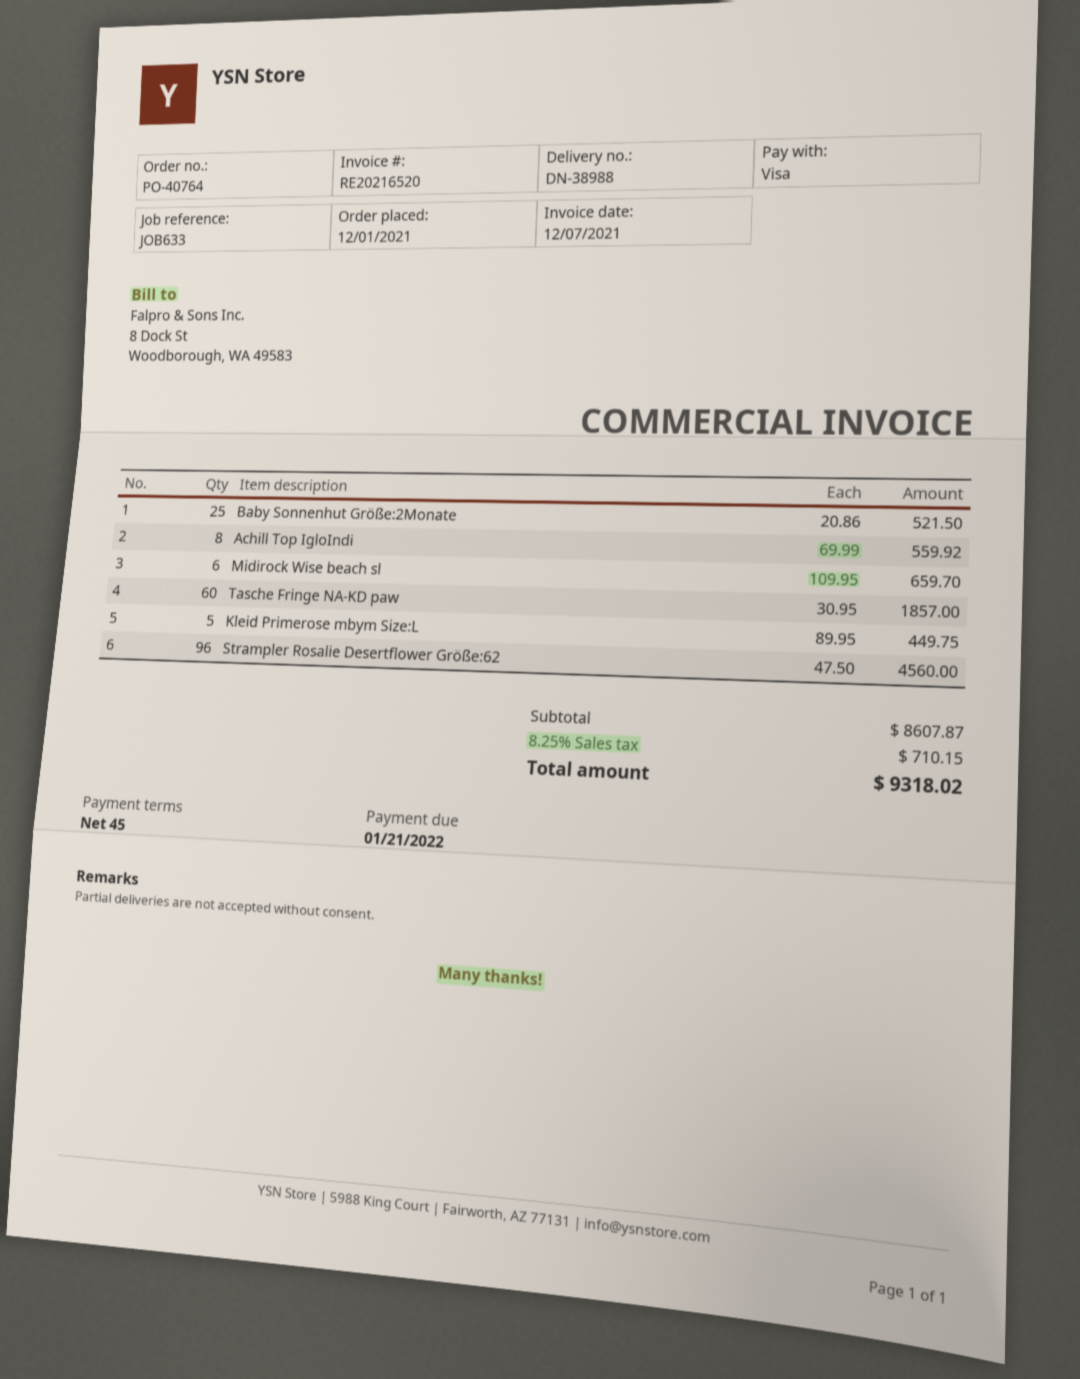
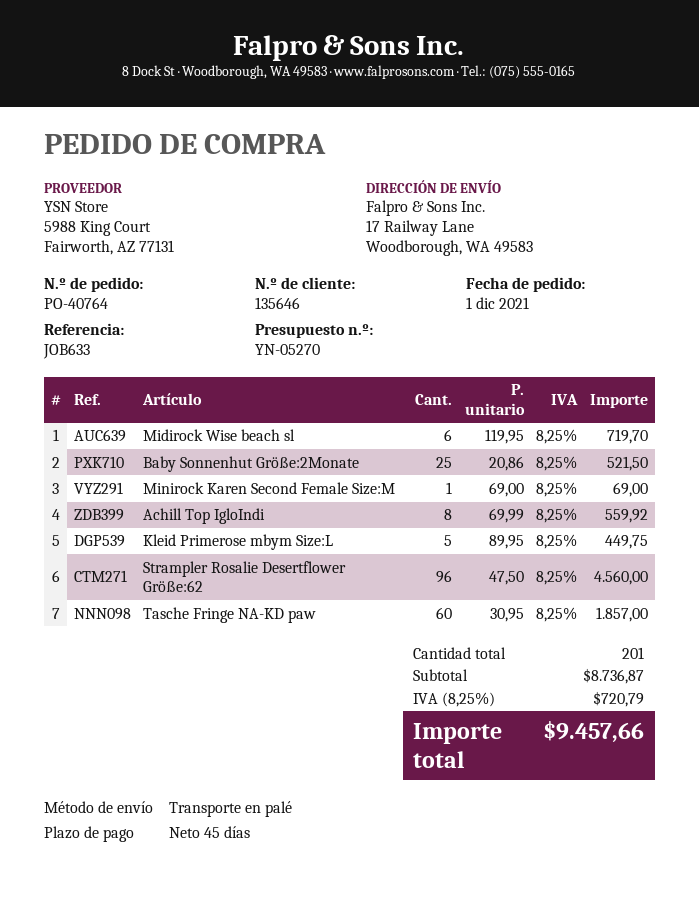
Midirock Wise beach sl: 6 x 109.95 = 659.70 -> 6 x 119.95 = 719.70
Minirock Karen Second Female Size:M: none -> 1 x 69.00 = 69.00
subtotal: 8607.87 -> 8736.87
tax: 8.25% = 710.15 -> 8.25% = 720.79
total: 9318.02 -> 9457.66

